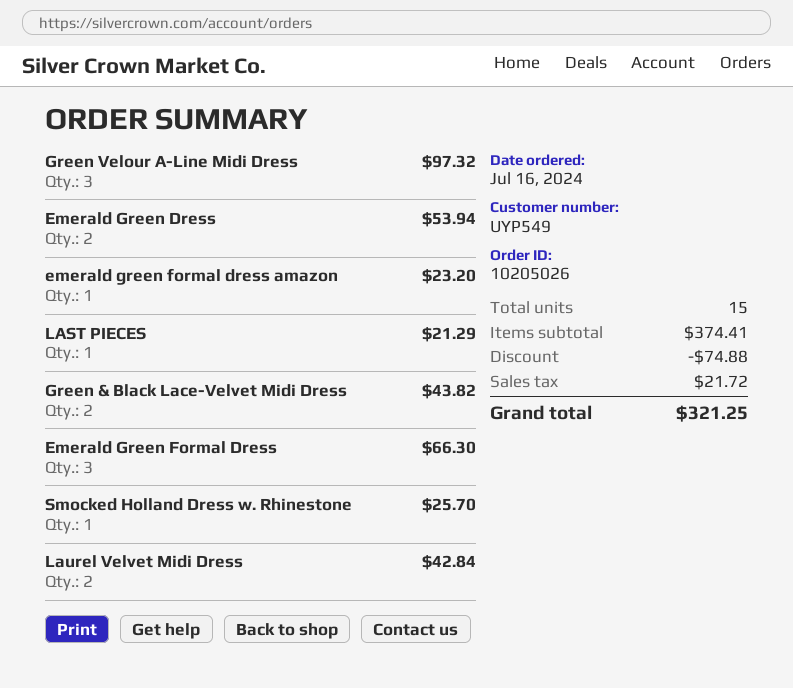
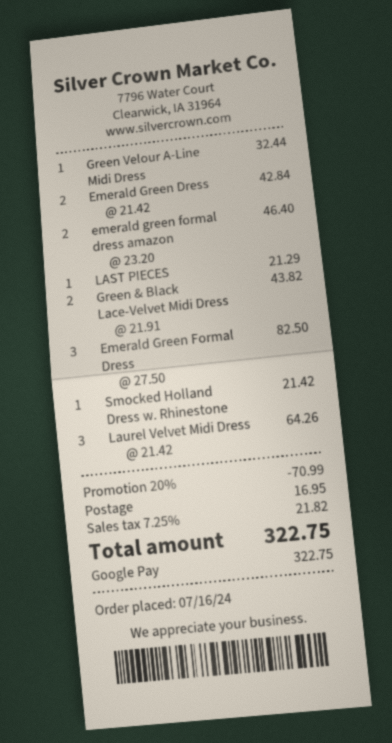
Green Velour A-Line Midi Dress: 3 for 97.32 -> 1 for 32.44
Emerald Green Dress: 2 for 53.94 -> 2 for 42.84
emerald green formal dress amazon: 1 for 23.20 -> 2 for 46.40
Emerald Green Formal Dress: 3 for 66.30 -> 3 for 82.50
Smocked Holland Dress w. Rhinestone: 1 for 25.70 -> 1 for 21.42
Laurel Velvet Midi Dress: 2 for 42.84 -> 3 for 64.26
discount: 74.88 -> 70.99
shipping: none -> 16.95
tax: 21.72 -> 21.82
total: 321.25 -> 322.75

